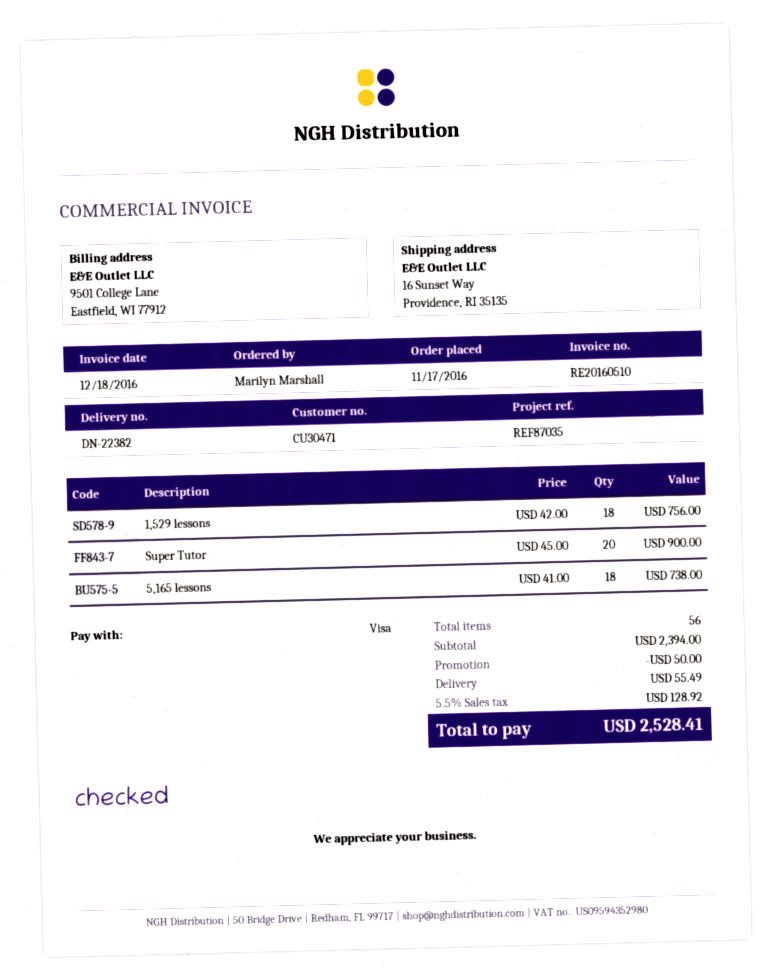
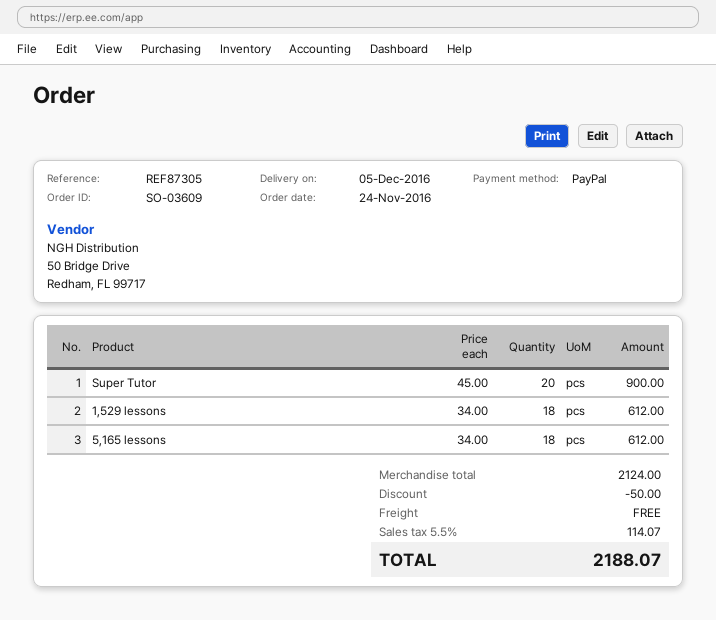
order date: 2016-11-17 -> 2016-11-24
reference: REF87035 -> REF87305
payment method: Visa -> PayPal
1,529 lessons: 18 x 42.00 = 756.00 -> 18 x 34.00 = 612.00
5,165 lessons: 18 x 41.00 = 738.00 -> 18 x 34.00 = 612.00
subtotal: 2394.00 -> 2124.00
shipping: 55.49 -> 0.00
tax: 5.5% = 128.92 -> 5.5% = 114.07
total: 2528.41 -> 2188.07

